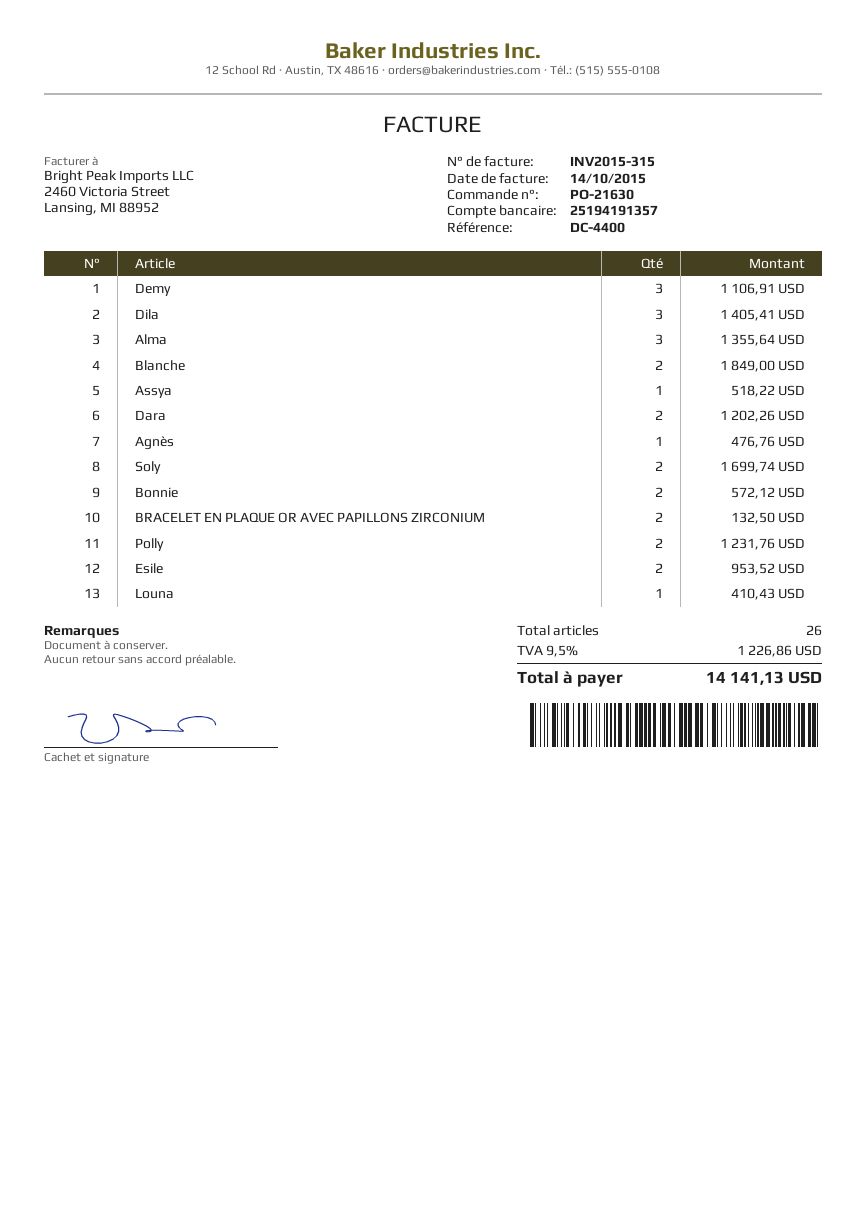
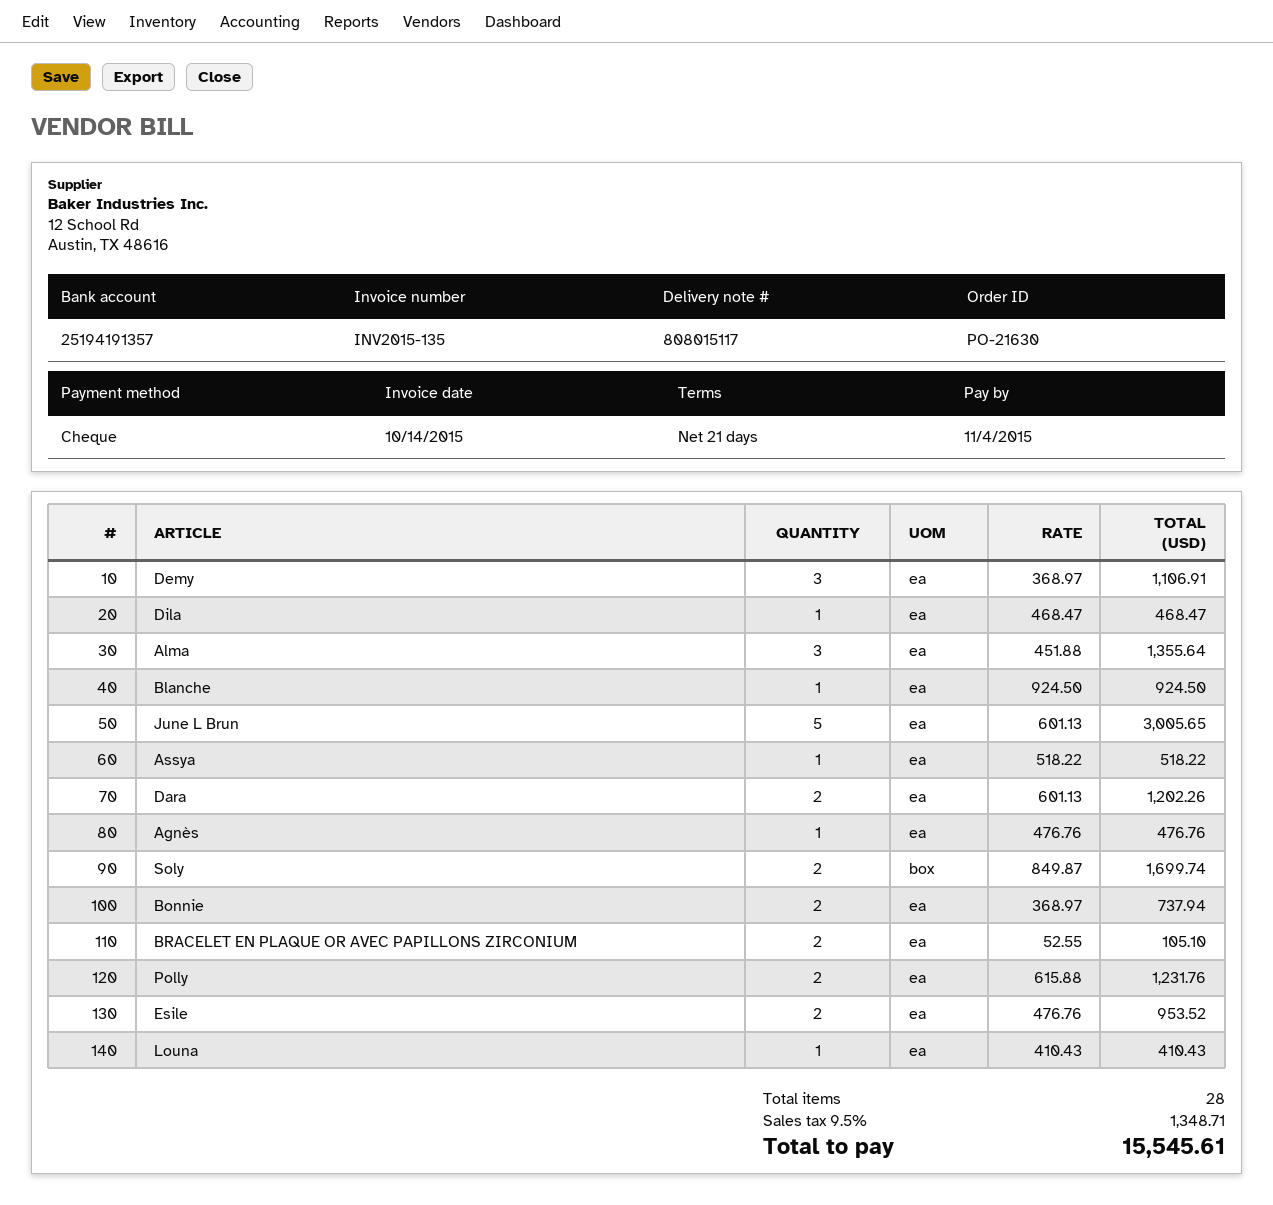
invoice number: INV2015-315 -> INV2015-135
Dila: 3 for 1405.41 -> 1 for 468.47
Blanche: 2 for 1849.00 -> 1 for 924.50
Bonnie: 2 for 572.12 -> 2 for 737.94
BRACELET EN PLAQUE OR AVEC PAPILLONS ZIRCONIUM: 2 for 132.50 -> 2 for 105.10
June L Brun: none -> 5 for 3005.65
total quantity: 26 -> 28
tax: 9.5% = 1226.86 -> 9.5% = 1348.71
total: 14141.13 -> 15545.61

